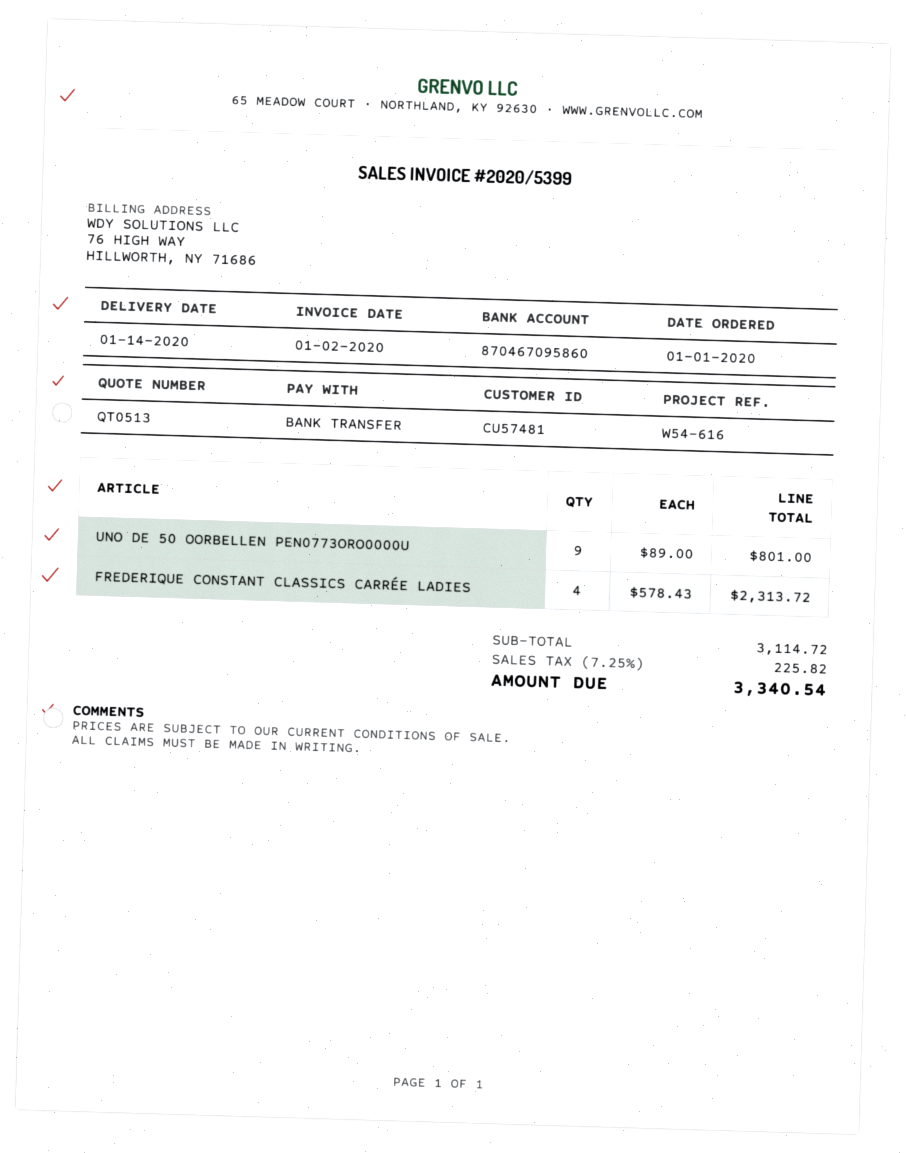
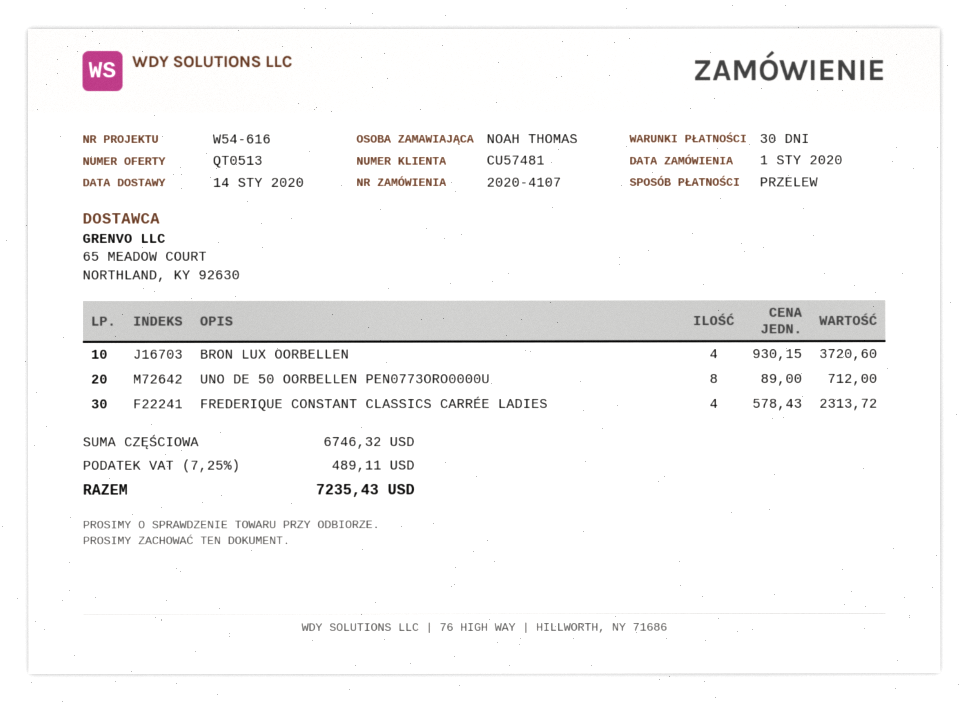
UNO DE 50 OORBELLEN PEN0773ORO0000U: 9 x 89.00 = 801.00 -> 8 x 89.00 = 712.00
BRON LUX OORBELLEN: none -> 4 x 930.15 = 3720.60
subtotal: 3114.72 -> 6746.32
tax: 7.25% = 225.82 -> 7.25% = 489.11
total: 3340.54 -> 7235.43

